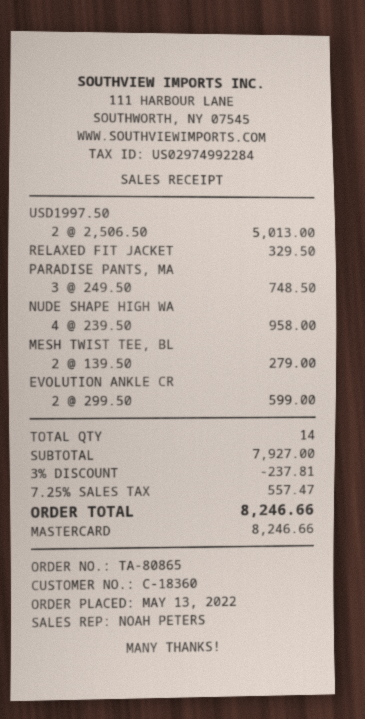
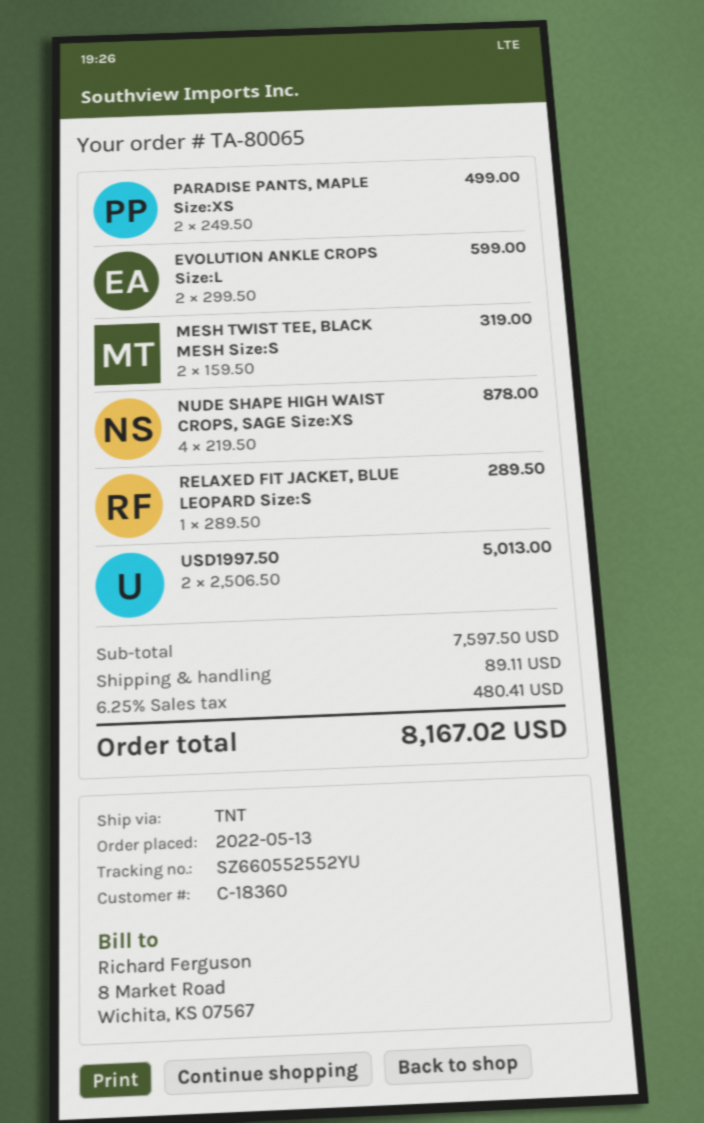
order number: TA-80865 -> TA-80065
RELAXED FIT JACKET: 1 x 329.50 = 329.50 -> 1 x 289.50 = 289.50
PARADISE PANTS, MA: 3 x 249.50 = 748.50 -> 2 x 249.50 = 499.00
NUDE SHAPE HIGH WA: 4 x 239.50 = 958.00 -> 4 x 219.50 = 878.00
MESH TWIST TEE, BL: 2 x 139.50 = 279.00 -> 2 x 159.50 = 319.00
subtotal: 7927.00 -> 7597.50
discount: 3% = 237.81 -> none
shipping: none -> 89.11
tax: 7.25% = 557.47 -> 6.25% = 480.41
total: 8246.66 -> 8167.02

